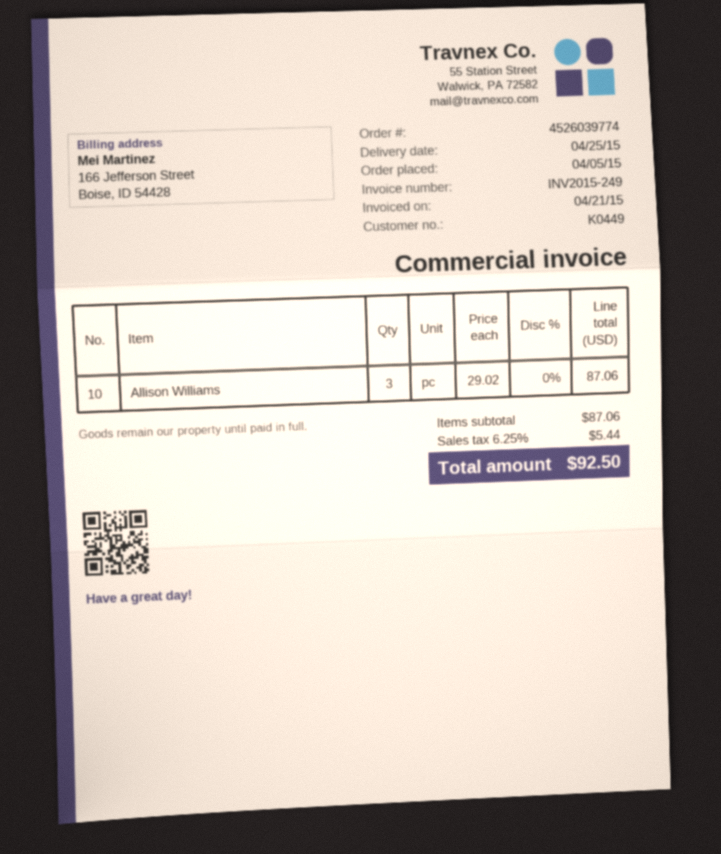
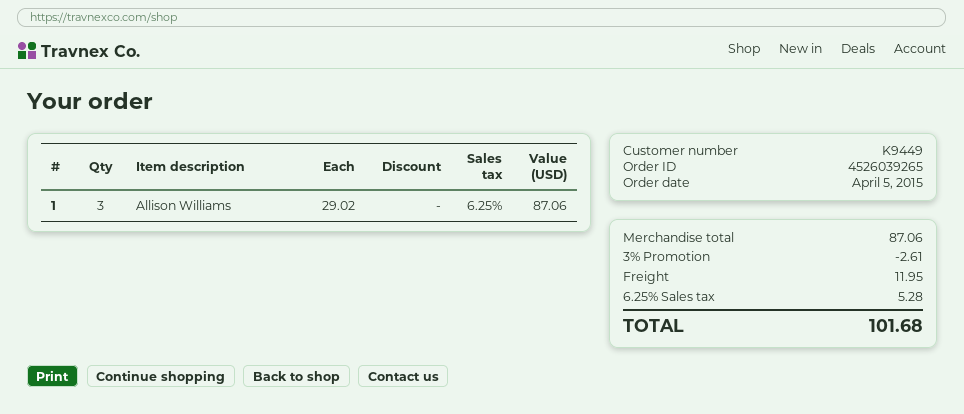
order number: 4526039774 -> 4526039265
customer number: K0449 -> K9449
discount: none -> 3% = 2.61
shipping: none -> 11.95
tax: 6.25% = 5.44 -> 6.25% = 5.28
total: 92.50 -> 101.68

